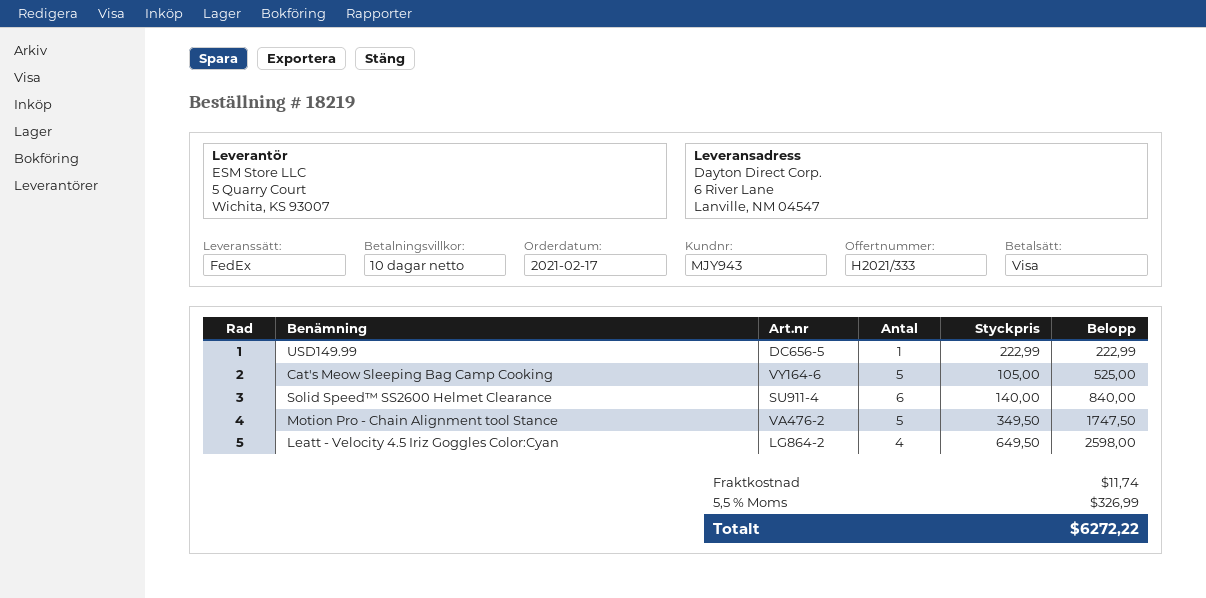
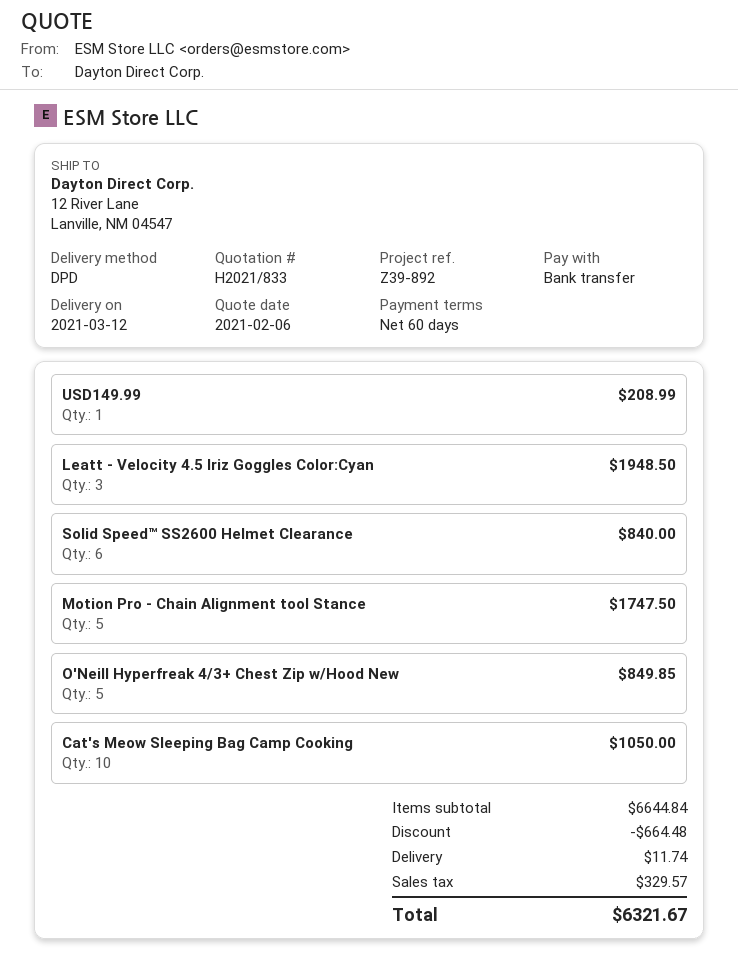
quote number: H2021/333 -> H2021/833
payment terms: 10 days -> 60 days
payment method: Visa -> bank transfer
shipping method: FedEx -> DPD
ship to: 6 River Lane, Lanville, NM 04547 -> 12 River Lane, Lanville, NM 04547
USD149.99: 1 for 222.99 -> 1 for 208.99
Cat's Meow Sleeping Bag Camp Cooking: 5 for 525.00 -> 10 for 1050.00
Leatt - Velocity 4.5 Iriz Goggles Color:Cyan: 4 for 2598.00 -> 3 for 1948.50
O'Neill Hyperfreak 4/3+ Chest Zip w/Hood New: none -> 5 for 849.85
discount: none -> 664.48
tax: 326.99 -> 329.57
total: 6272.22 -> 6321.67

